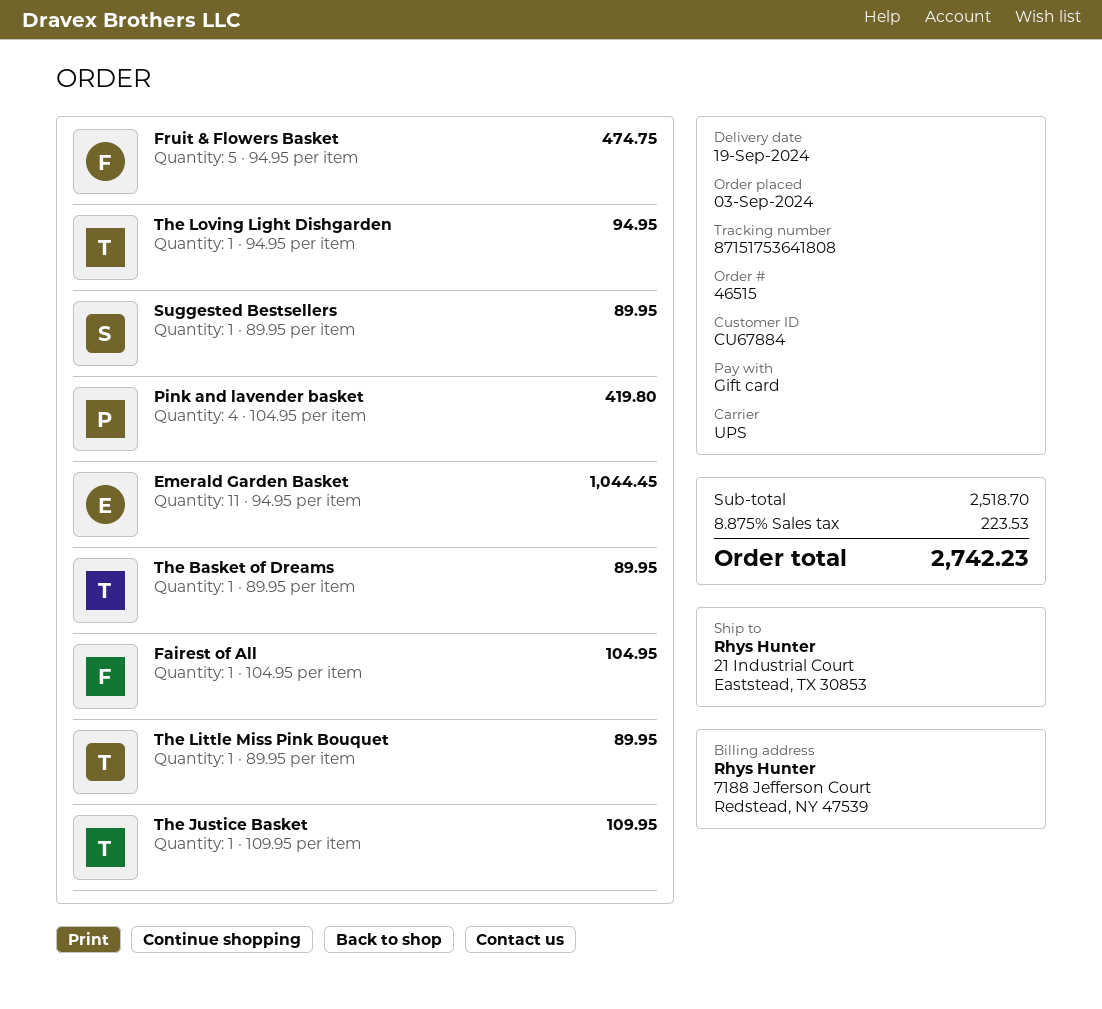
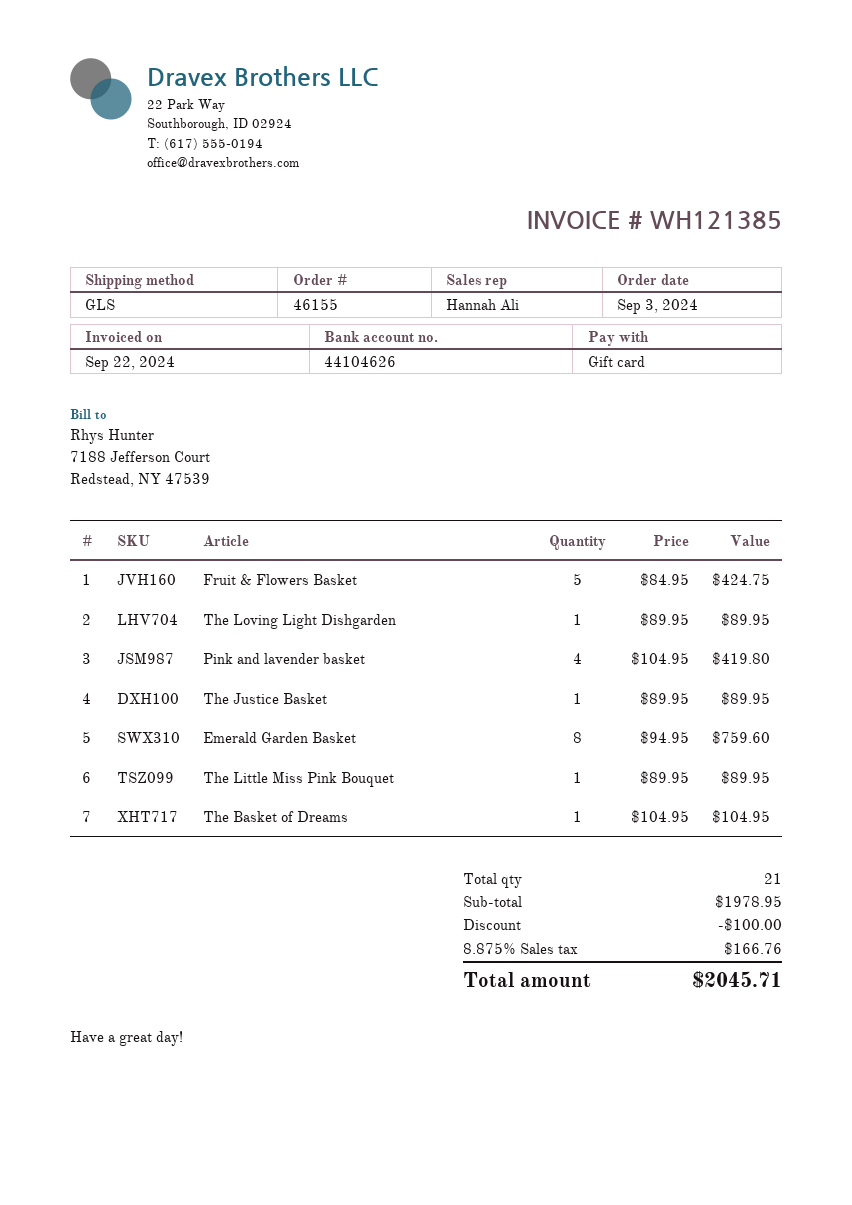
order number: 46515 -> 46155
shipping method: UPS -> GLS
Fruit & Flowers Basket: 5 x 94.95 = 474.75 -> 5 x 84.95 = 424.75
The Loving Light Dishgarden: 1 x 94.95 = 94.95 -> 1 x 89.95 = 89.95
Suggested Bestsellers: 1 x 89.95 = 89.95 -> none
Emerald Garden Basket: 11 x 94.95 = 1044.45 -> 8 x 94.95 = 759.60
The Basket of Dreams: 1 x 89.95 = 89.95 -> 1 x 104.95 = 104.95
Fairest of All: 1 x 104.95 = 104.95 -> none
The Justice Basket: 1 x 109.95 = 109.95 -> 1 x 89.95 = 89.95
subtotal: 2518.70 -> 1978.95
discount: none -> 100.00
tax: 8.875% = 223.53 -> 8.875% = 166.76
total: 2742.23 -> 2045.71

